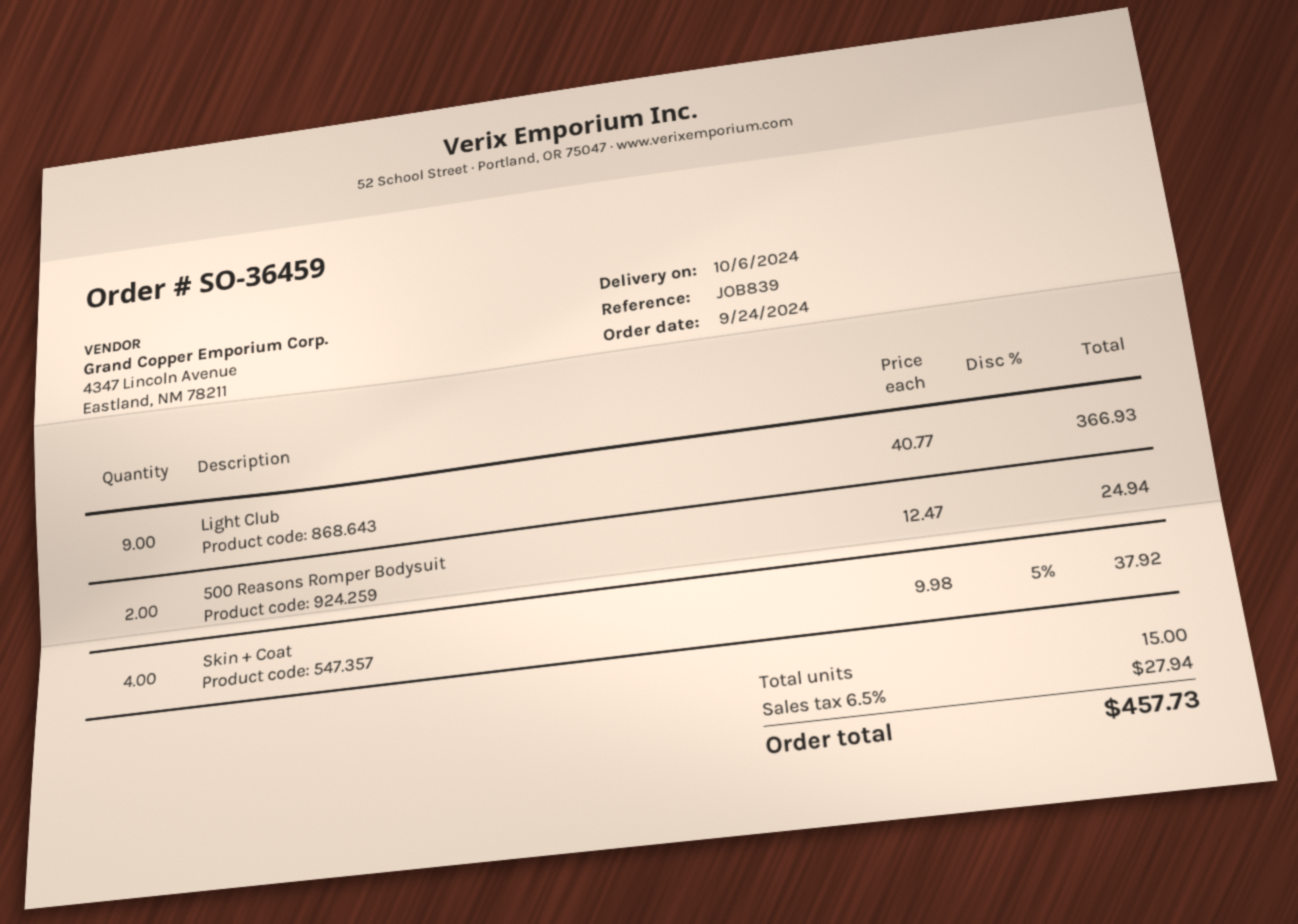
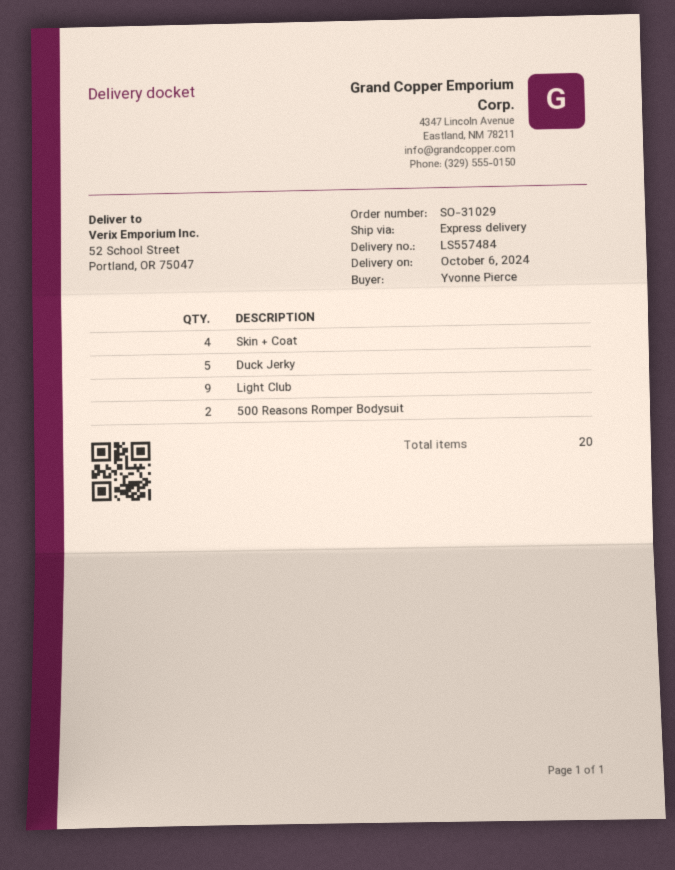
order number: SO-36459 -> SO-31029
Duck Jerky: none -> 5
total quantity: 15 -> 20

